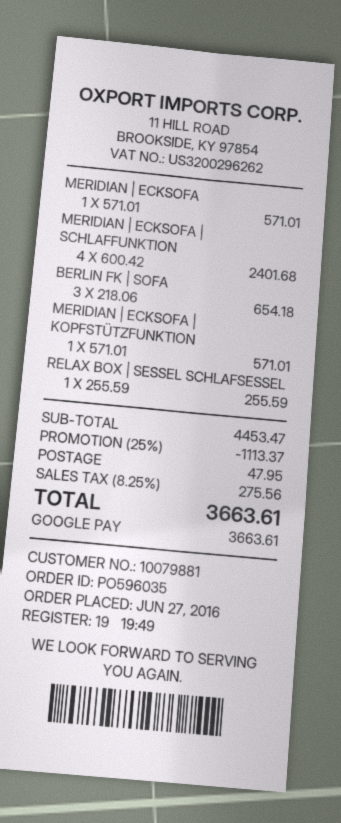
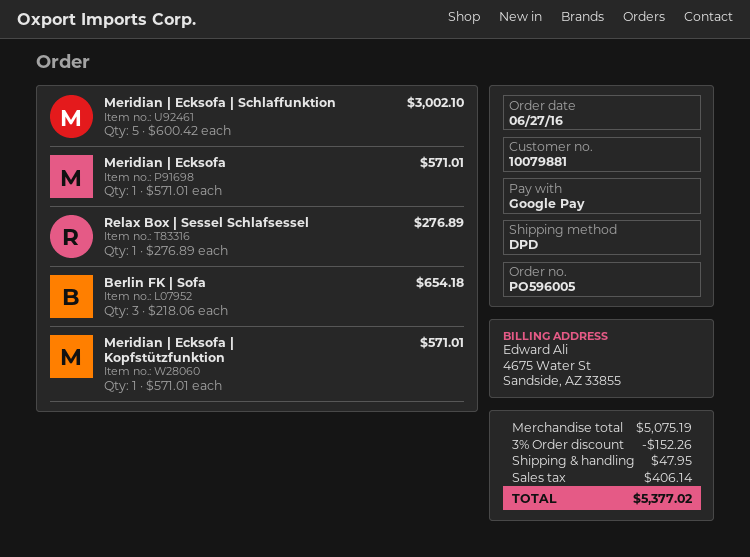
order number: PO596035 -> PO596005
MERIDIAN | ECKSOFA | SCHLAFFUNKTION: 4 x 600.42 = 2401.68 -> 5 x 600.42 = 3002.10
RELAX BOX | SESSEL SCHLAFSESSEL: 1 x 255.59 = 255.59 -> 1 x 276.89 = 276.89
subtotal: 4453.47 -> 5075.19
discount: 25% = 1113.37 -> 3% = 152.26
tax: 275.56 -> 406.14
total: 3663.61 -> 5377.02

